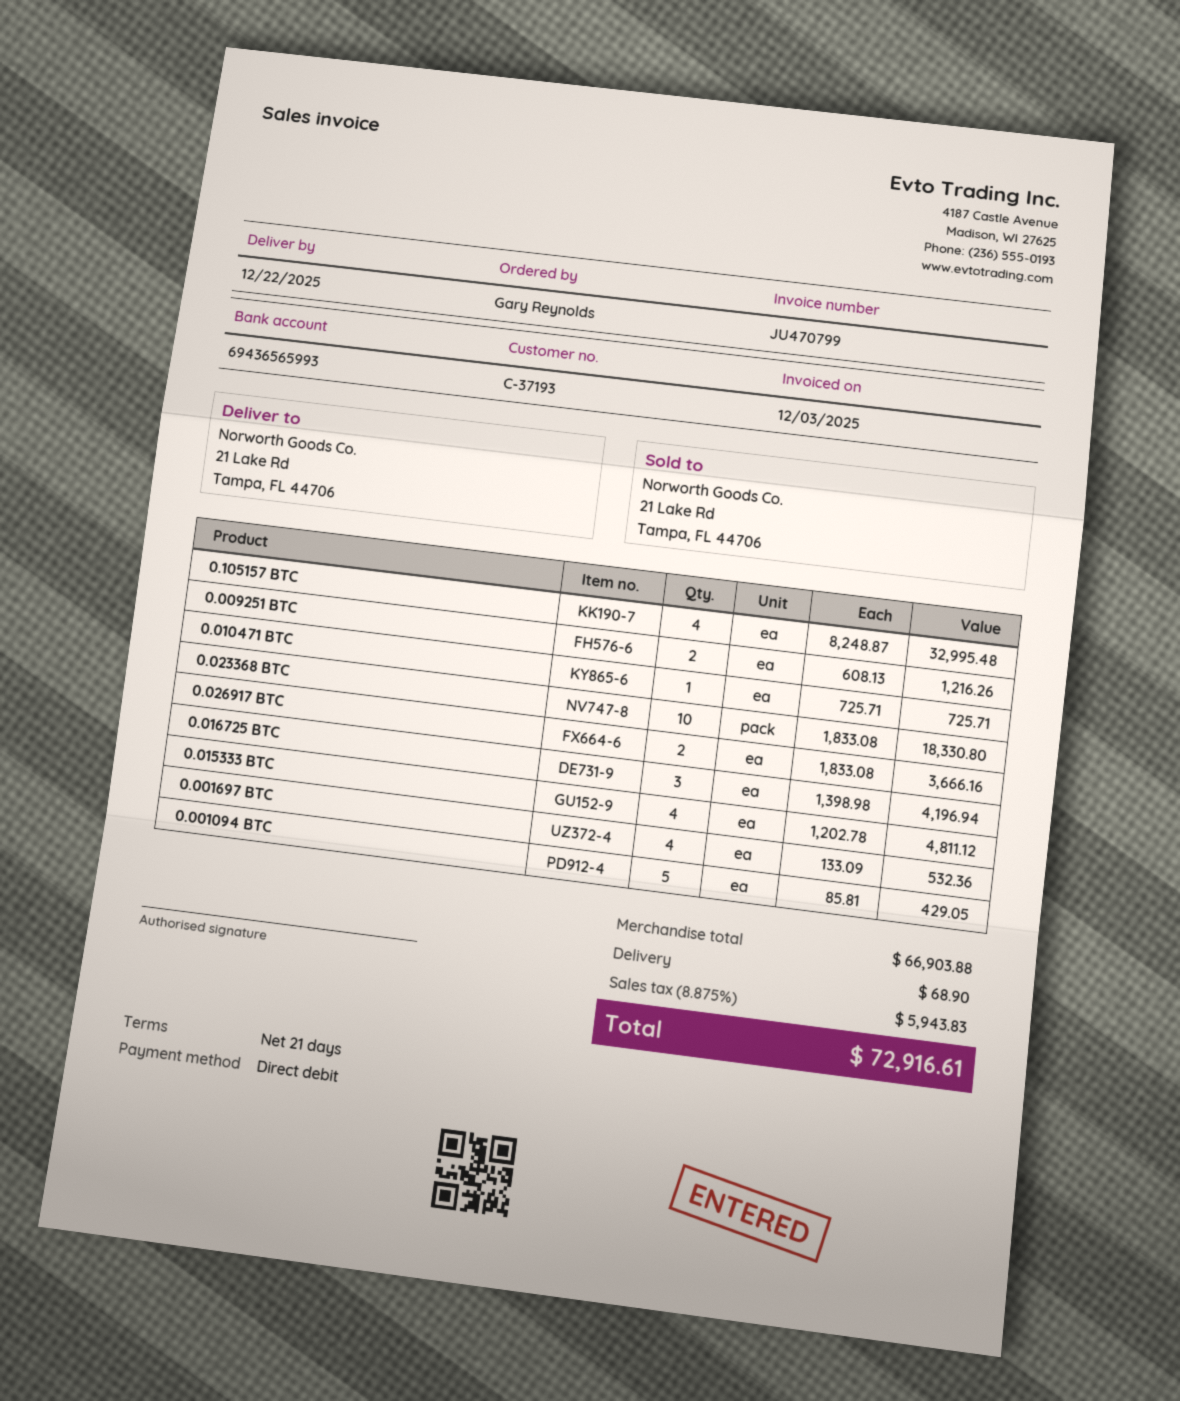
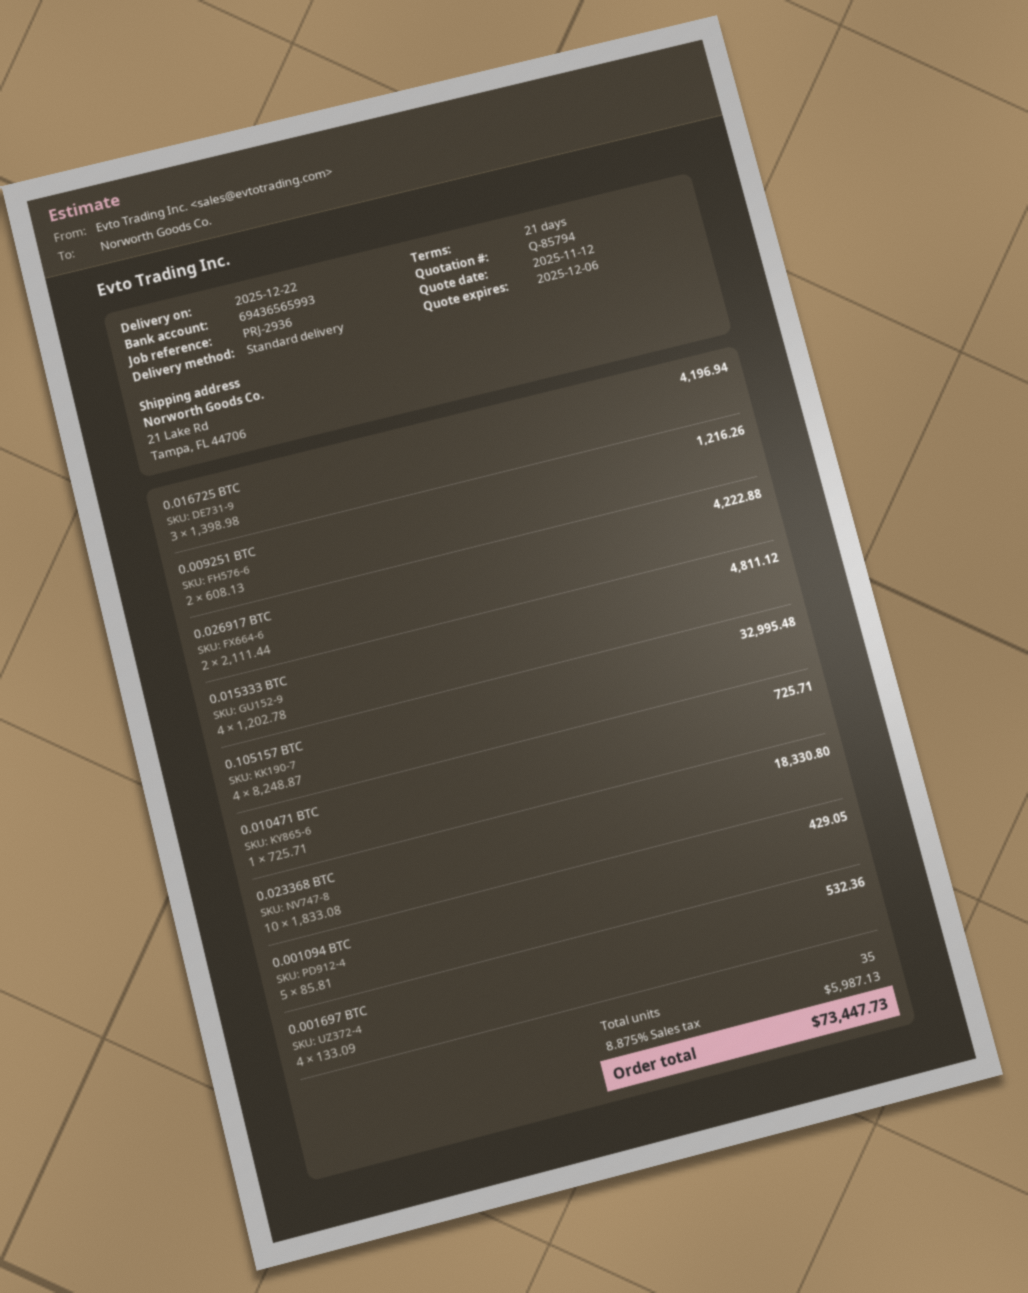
0.026917 BTC: 2 x 1833.08 = 3666.16 -> 2 x 2111.44 = 4222.88
shipping: 68.90 -> none
tax: 8.875% = 5943.83 -> 8.875% = 5987.13
total: 72916.61 -> 73447.73

